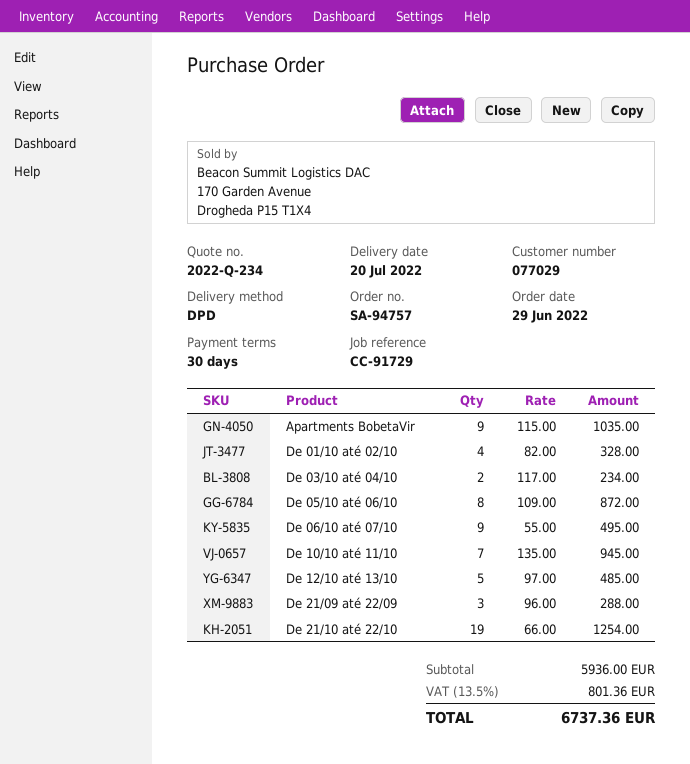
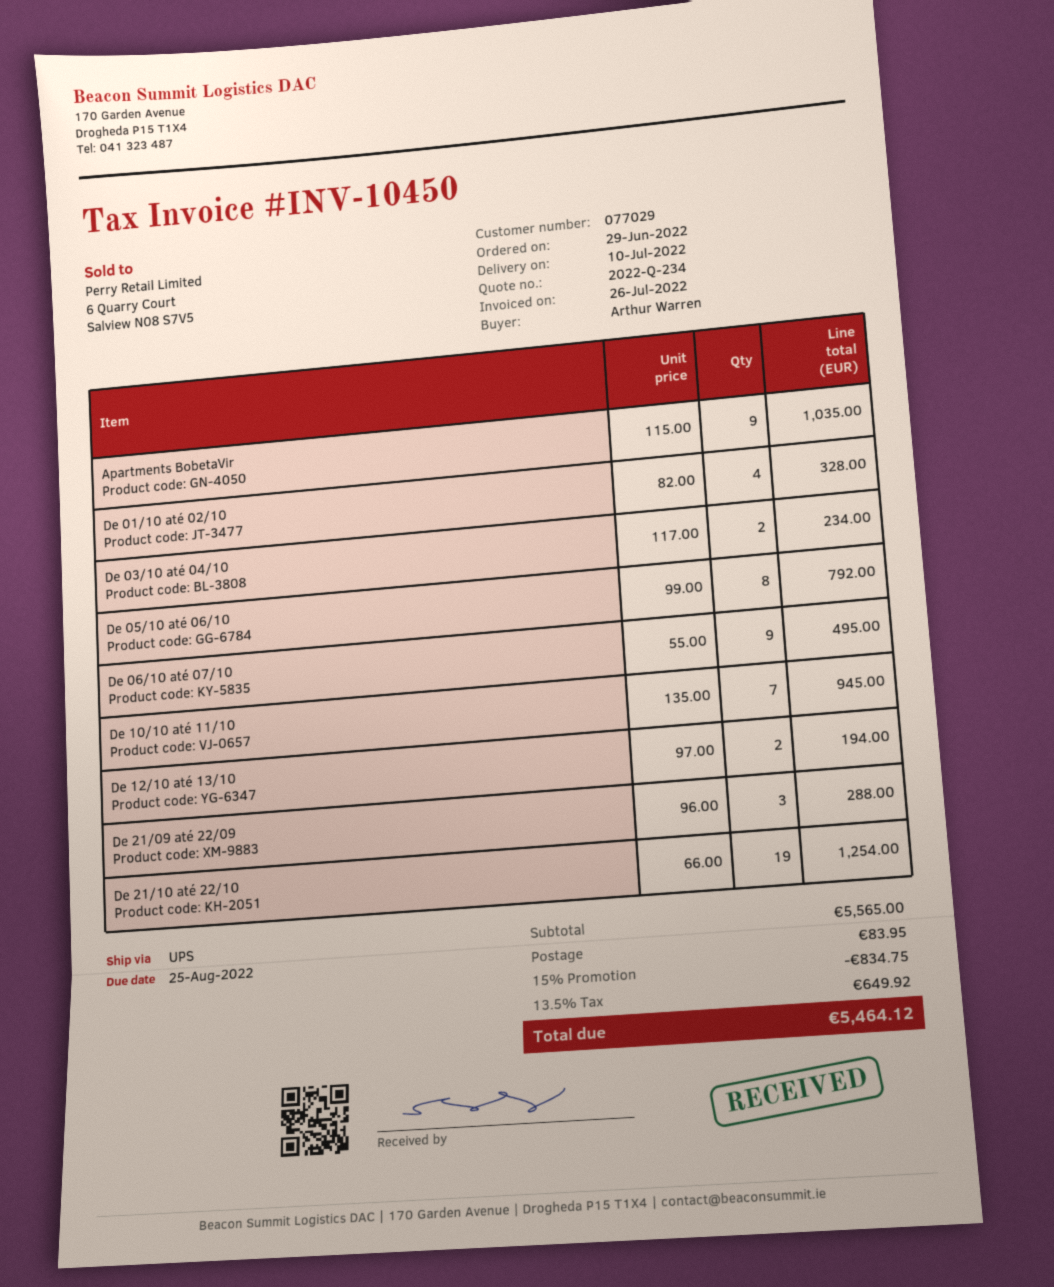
delivery date: 2022-07-20 -> 2022-07-10
shipping method: DPD -> UPS
De 05/10 até 06/10: 8 x 109.00 = 872.00 -> 8 x 99.00 = 792.00
De 12/10 até 13/10: 5 x 97.00 = 485.00 -> 2 x 97.00 = 194.00
subtotal: 5936.00 -> 5565.00
discount: none -> 15% = 834.75
shipping: none -> 83.95
tax: 13.5% = 801.36 -> 13.5% = 649.92
total: 6737.36 -> 5464.12

